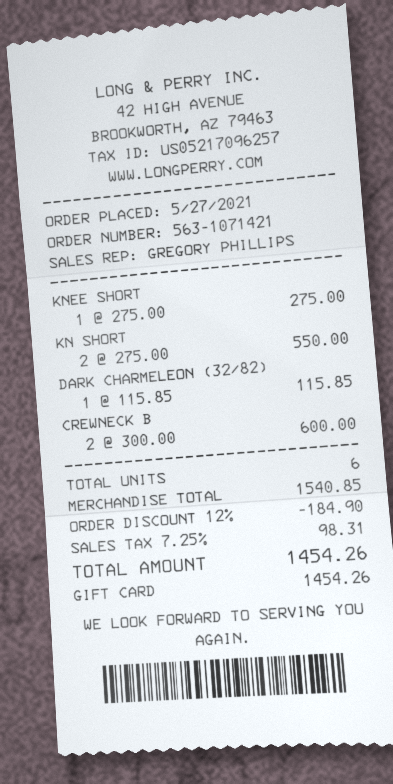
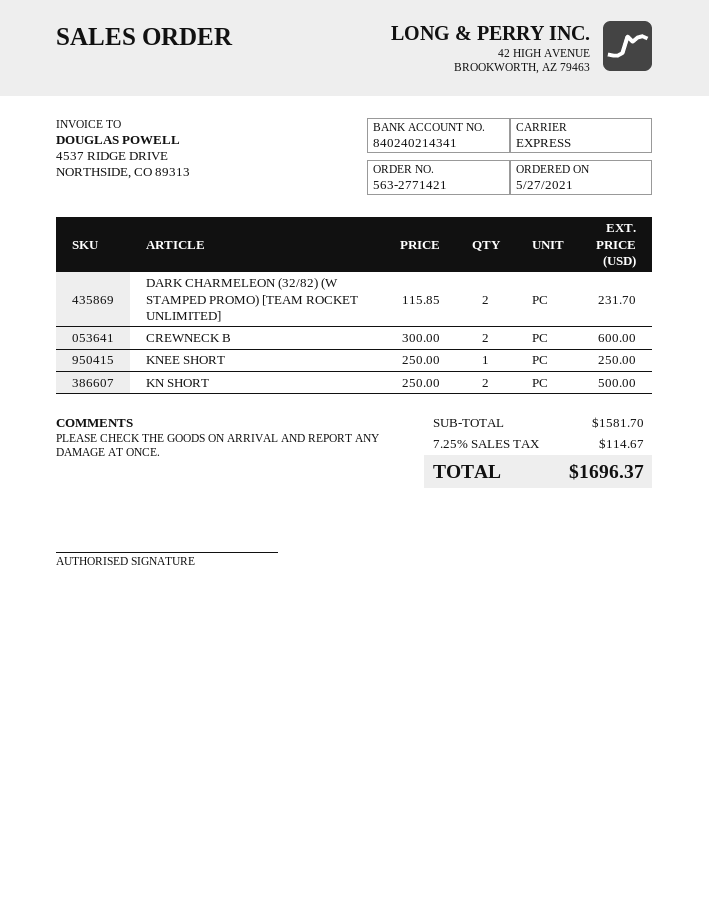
order number: 563-1071421 -> 563-2771421
KNEE SHORT: 1 x 275.00 = 275.00 -> 1 x 250.00 = 250.00
KN SHORT: 2 x 275.00 = 550.00 -> 2 x 250.00 = 500.00
DARK CHARMELEON (32/82): 1 x 115.85 = 115.85 -> 2 x 115.85 = 231.70
subtotal: 1540.85 -> 1581.70
discount: 12% = 184.90 -> none
tax: 7.25% = 98.31 -> 7.25% = 114.67
total: 1454.26 -> 1696.37

